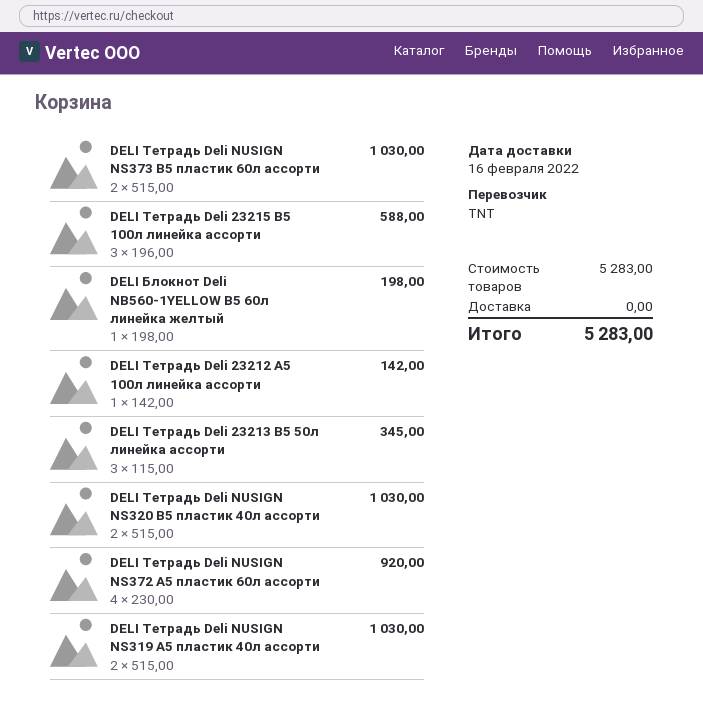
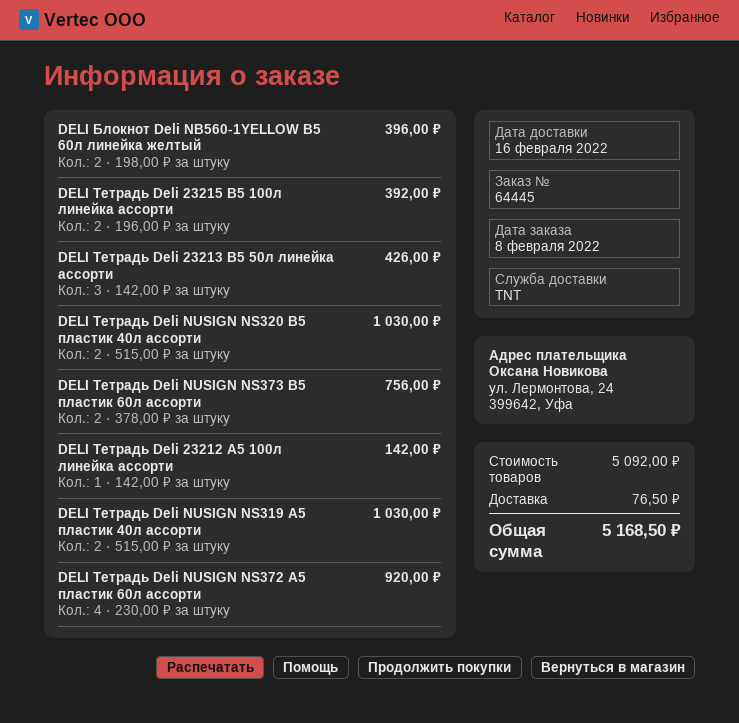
DELI Тетрадь Deli NUSIGN NS373 B5 пластик 60л ассорти: 2 x 515.00 = 1030.00 -> 2 x 378.00 = 756.00
DELI Тетрадь Deli 23215 B5 100л линейка ассорти: 3 x 196.00 = 588.00 -> 2 x 196.00 = 392.00
DELI Блокнот Deli NB560-1YELLOW B5 60л линейка желтый: 1 x 198.00 = 198.00 -> 2 x 198.00 = 396.00
DELI Тетрадь Deli 23213 B5 50л линейка ассорти: 3 x 115.00 = 345.00 -> 3 x 142.00 = 426.00
subtotal: 5283.00 -> 5092.00
shipping: 0.00 -> 76.50
total: 5283.00 -> 5168.50

